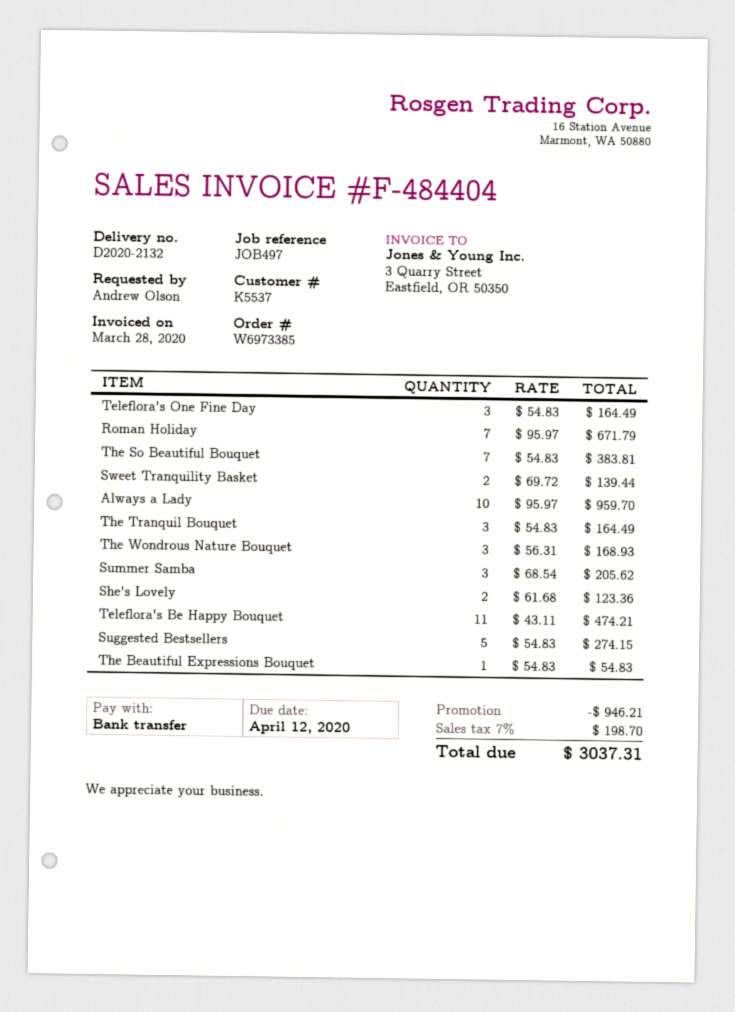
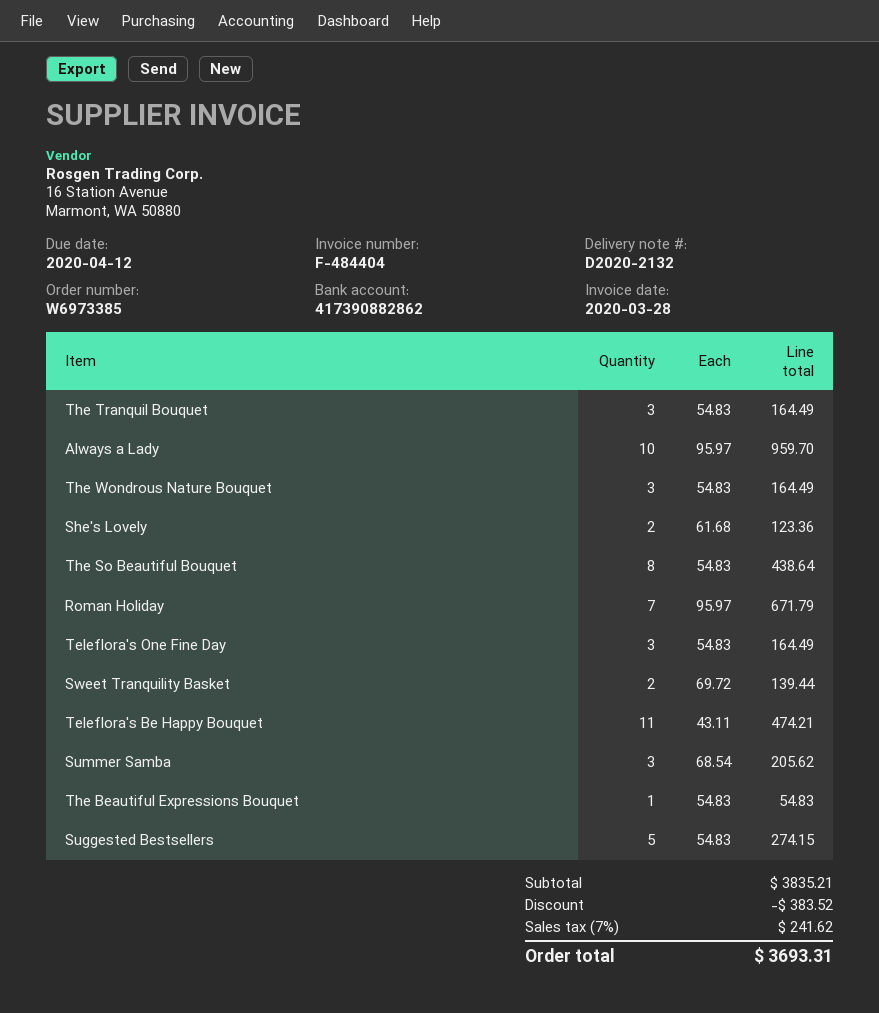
The So Beautiful Bouquet: 7 x 54.83 = 383.81 -> 8 x 54.83 = 438.64
The Wondrous Nature Bouquet: 3 x 56.31 = 168.93 -> 3 x 54.83 = 164.49
discount: 946.21 -> 383.52
tax: 7% = 198.70 -> 7% = 241.62
total: 3037.31 -> 3693.31

